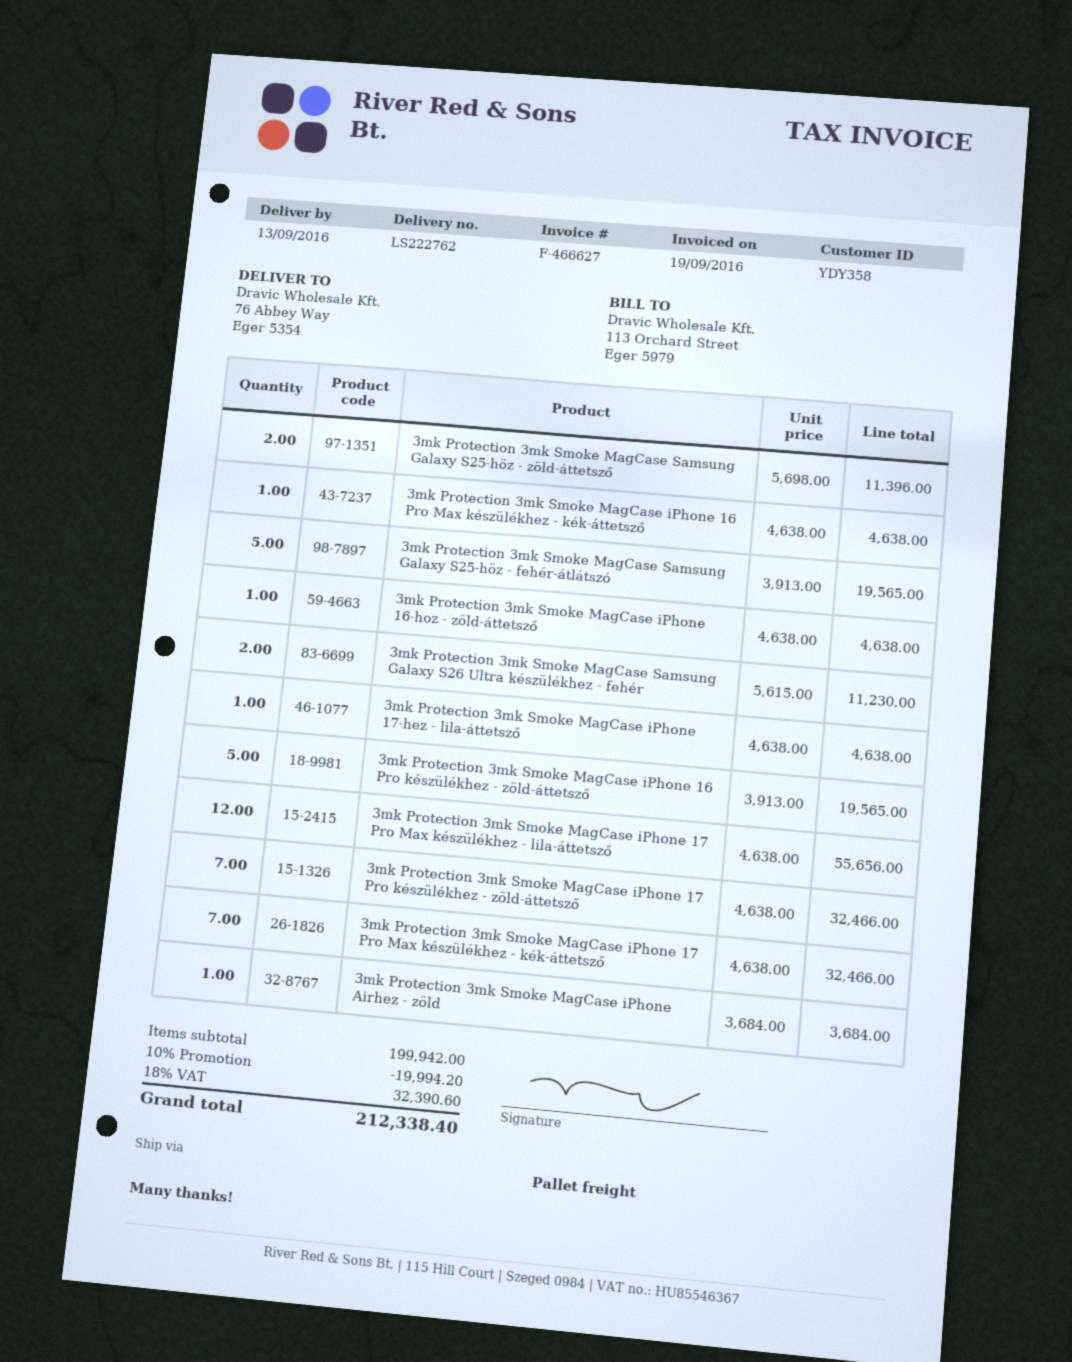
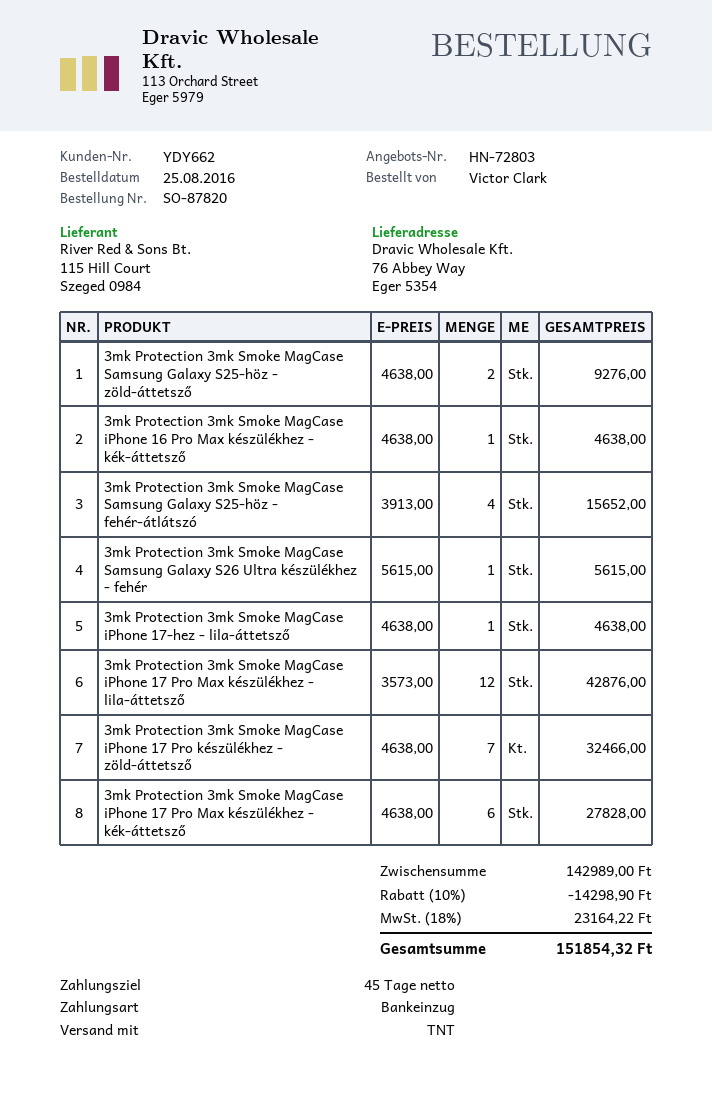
customer number: YDY358 -> YDY662
shipping method: pallet freight -> TNT
3mk Protection 3mk Smoke MagCase Samsung Galaxy S25-höz - zöld-áttetsző: 2 x 5698.00 = 11396.00 -> 2 x 4638.00 = 9276.00
3mk Protection 3mk Smoke MagCase Samsung Galaxy S25-höz - fehér-átlátszó: 5 x 3913.00 = 19565.00 -> 4 x 3913.00 = 15652.00
3mk Protection 3mk Smoke MagCase iPhone 16-hoz - zöld-áttetsző: 1 x 4638.00 = 4638.00 -> none
3mk Protection 3mk Smoke MagCase Samsung Galaxy S26 Ultra készülékhez - fehér: 2 x 5615.00 = 11230.00 -> 1 x 5615.00 = 5615.00
3mk Protection 3mk Smoke MagCase iPhone 16 Pro készülékhez - zöld-áttetsző: 5 x 3913.00 = 19565.00 -> none
3mk Protection 3mk Smoke MagCase iPhone 17 Pro Max készülékhez - lila-áttetsző: 12 x 4638.00 = 55656.00 -> 12 x 3573.00 = 42876.00
3mk Protection 3mk Smoke MagCase iPhone 17 Pro Max készülékhez - kék-áttetsző: 7 x 4638.00 = 32466.00 -> 6 x 4638.00 = 27828.00
3mk Protection 3mk Smoke MagCase iPhone Airhez - zöld: 1 x 3684.00 = 3684.00 -> none
subtotal: 199942.00 -> 142989.00
discount: 10% = 19994.20 -> 10% = 14298.90
tax: 18% = 32390.60 -> 18% = 23164.22
total: 212338.40 -> 151854.32

